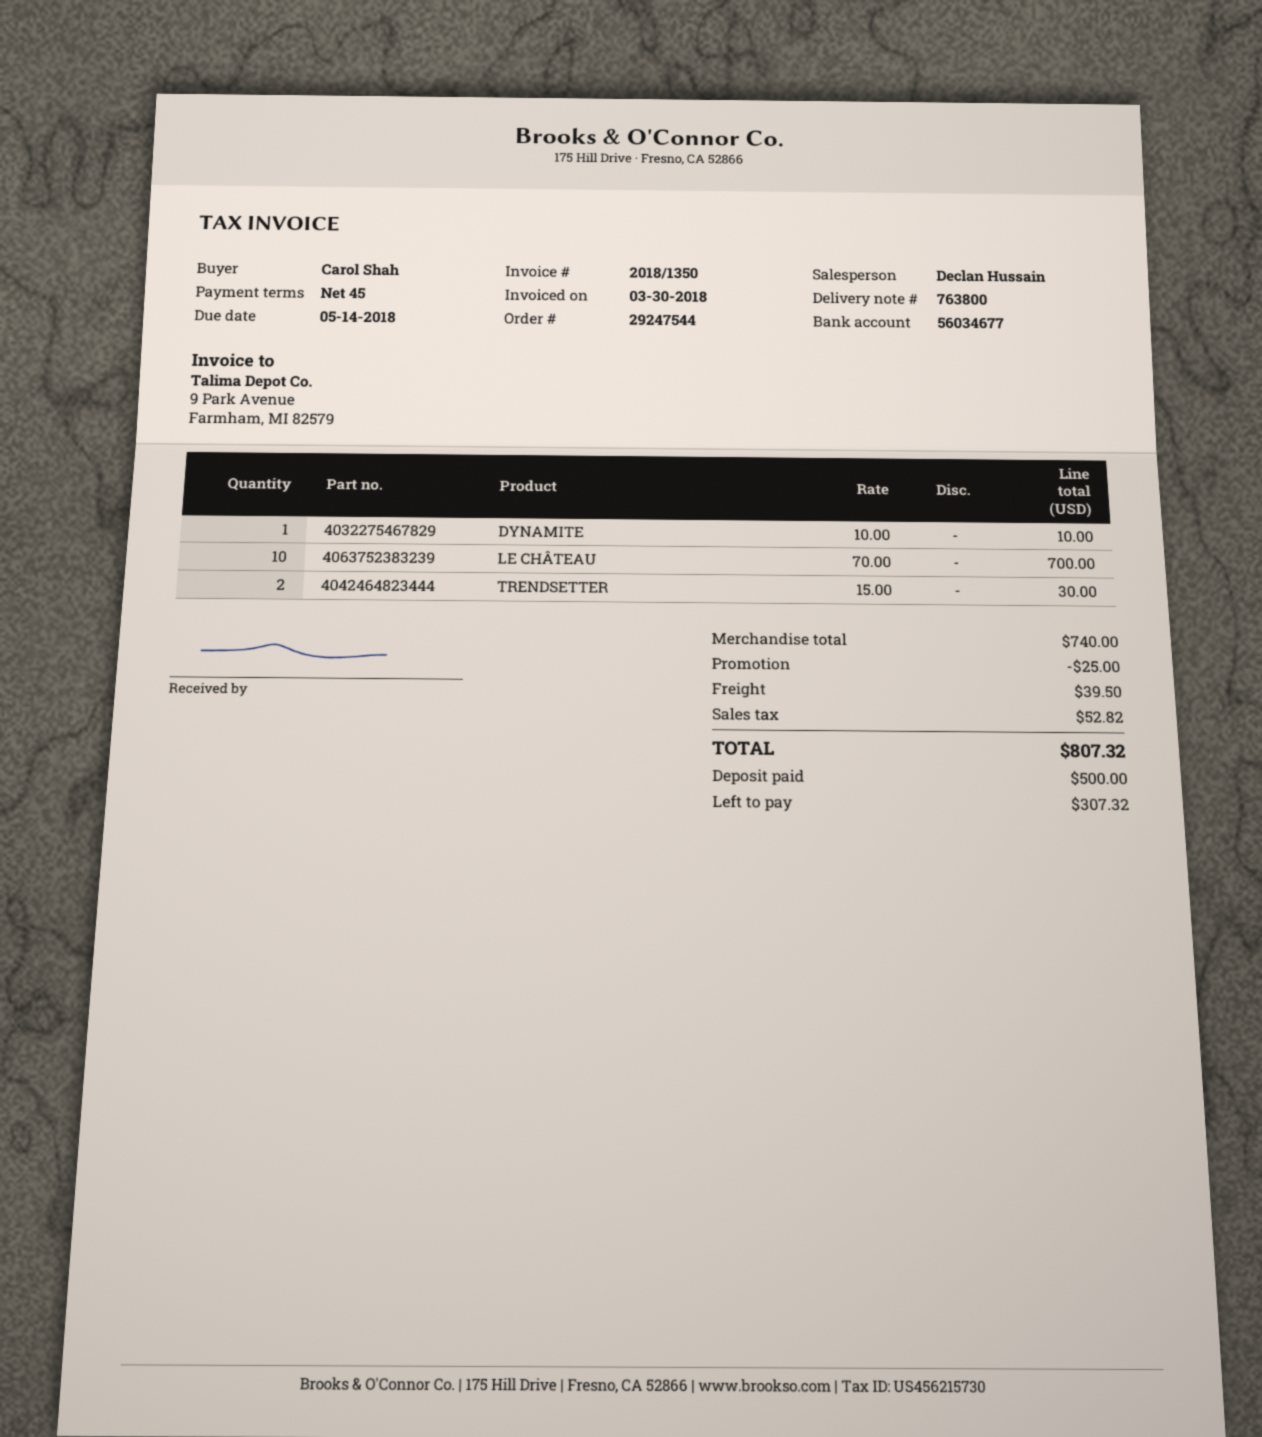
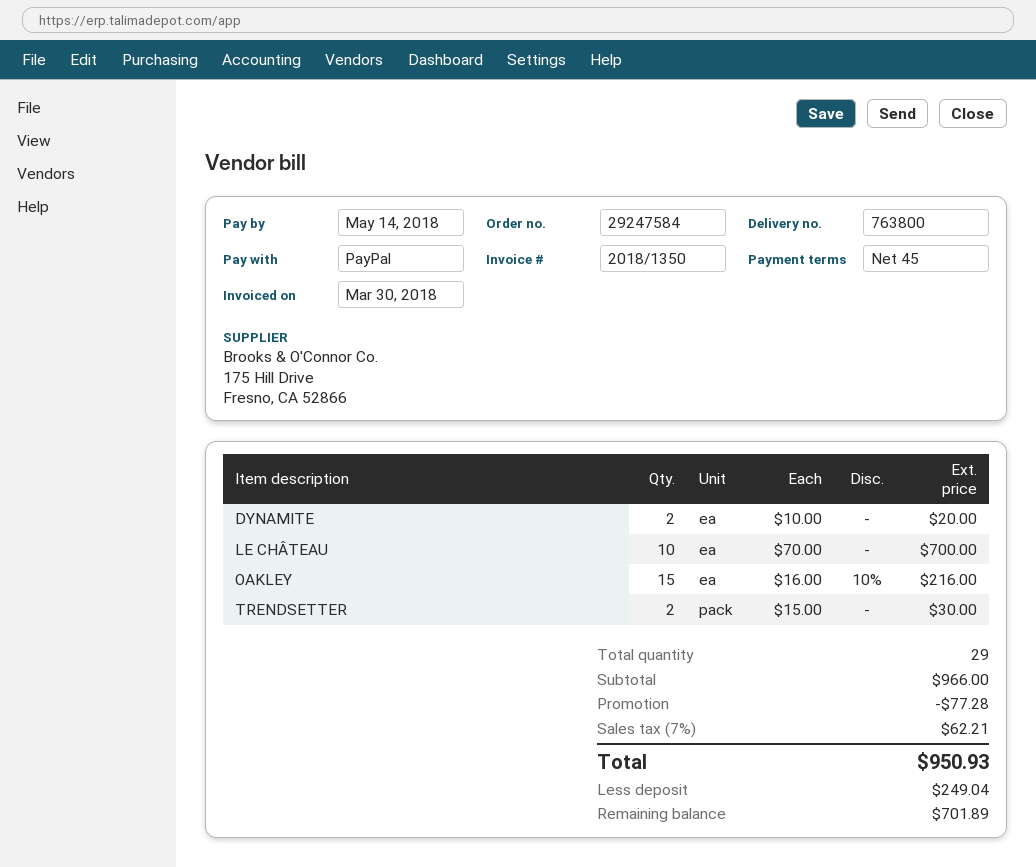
order number: 29247544 -> 29247584
DYNAMITE: 1 x 10.00 = 10.00 -> 2 x 10.00 = 20.00
OAKLEY: none -> 15 x 16.00 - 10% = 216.00
subtotal: 740.00 -> 966.00
discount: 25.00 -> 77.28
shipping: 39.50 -> none
tax: 52.82 -> 62.21
total: 807.32 -> 950.93
deposit: 500.00 -> 249.04
balance: 307.32 -> 701.89

